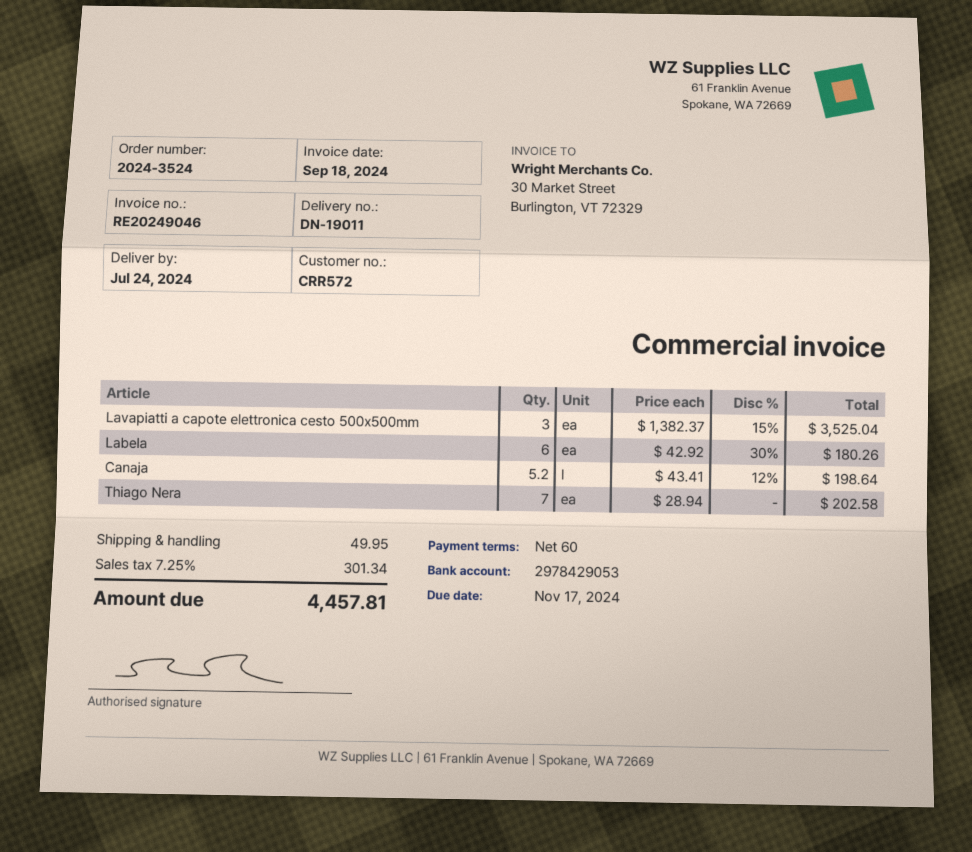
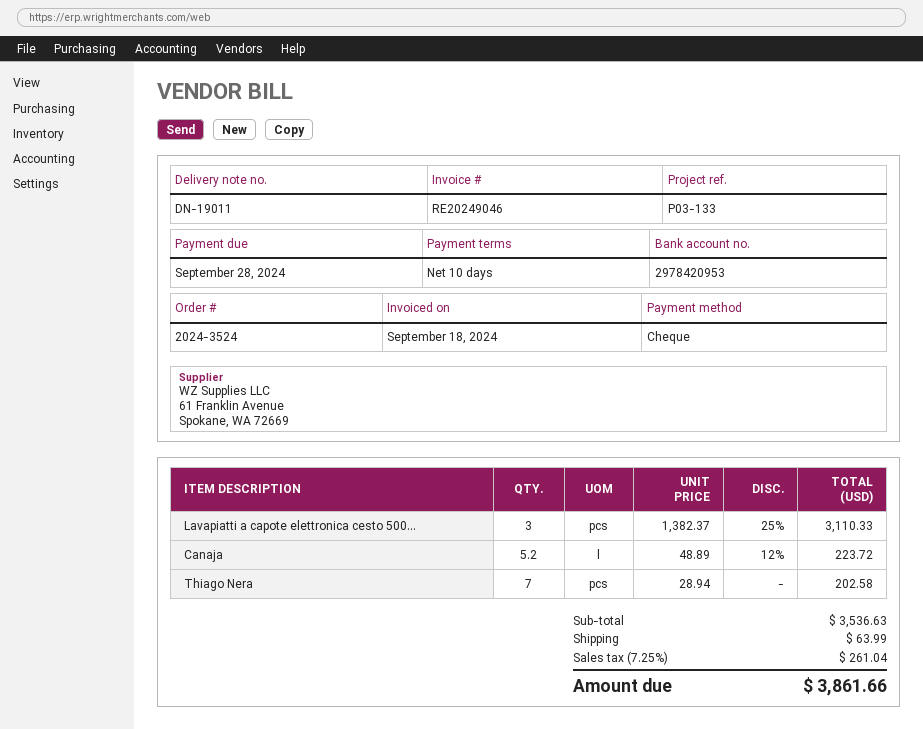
payment terms: 60 days -> 10 days
due date: 2024-11-17 -> 2024-09-28
bank account: 2978429053 -> 2978420953
Lavapiatti a capote elettronica cesto 500x500mm: 3 x 1382.37 - 15% = 3525.04 -> 3 x 1382.37 - 25% = 3110.33
Labela: 6 x 42.92 - 30% = 180.26 -> none
Canaja: 5.2 x 43.41 - 12% = 198.64 -> 5.2 x 48.89 - 12% = 223.72
shipping: 49.95 -> 63.99
tax: 7.25% = 301.34 -> 7.25% = 261.04
total: 4457.81 -> 3861.66

